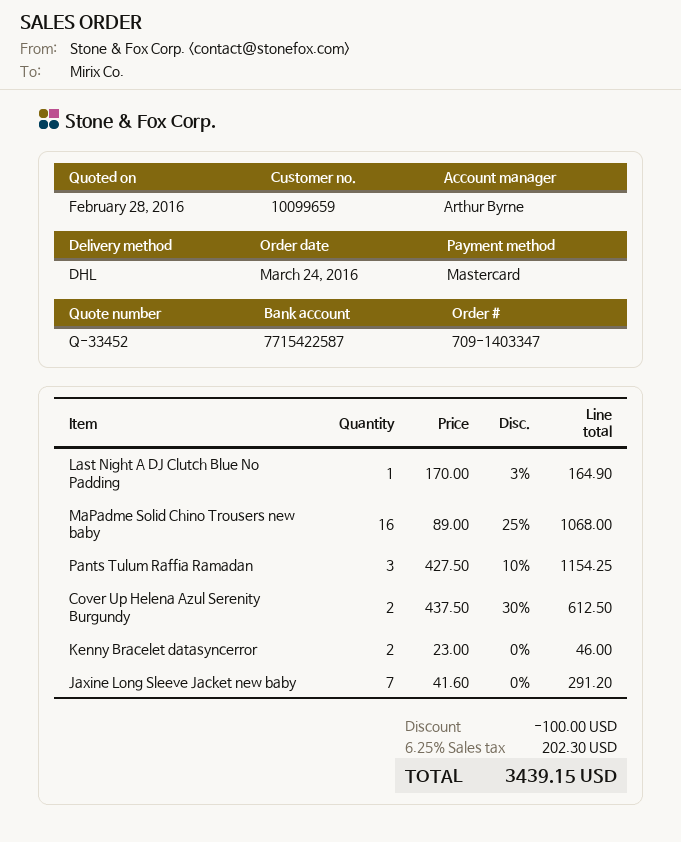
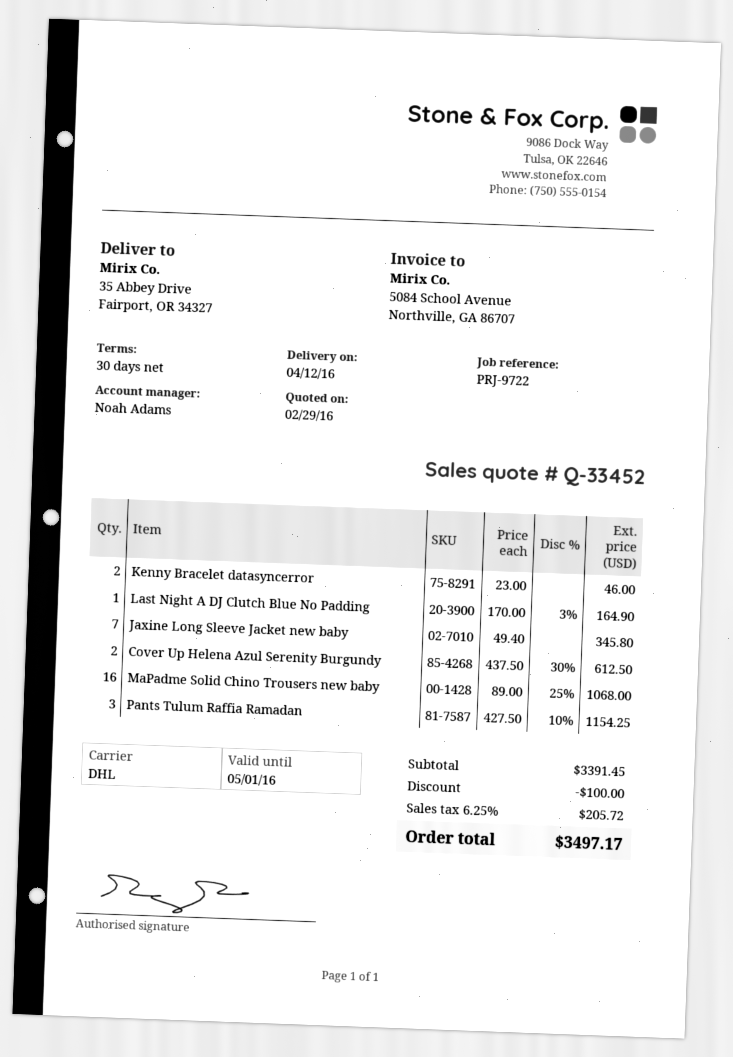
quote date: 2016-02-28 -> 2016-02-29
sales rep: Arthur Byrne -> Noah Adams
Jaxine Long Sleeve Jacket new baby: 7 x 41.60 = 291.20 -> 7 x 49.40 = 345.80
tax: 6.25% = 202.30 -> 6.25% = 205.72
total: 3439.15 -> 3497.17

